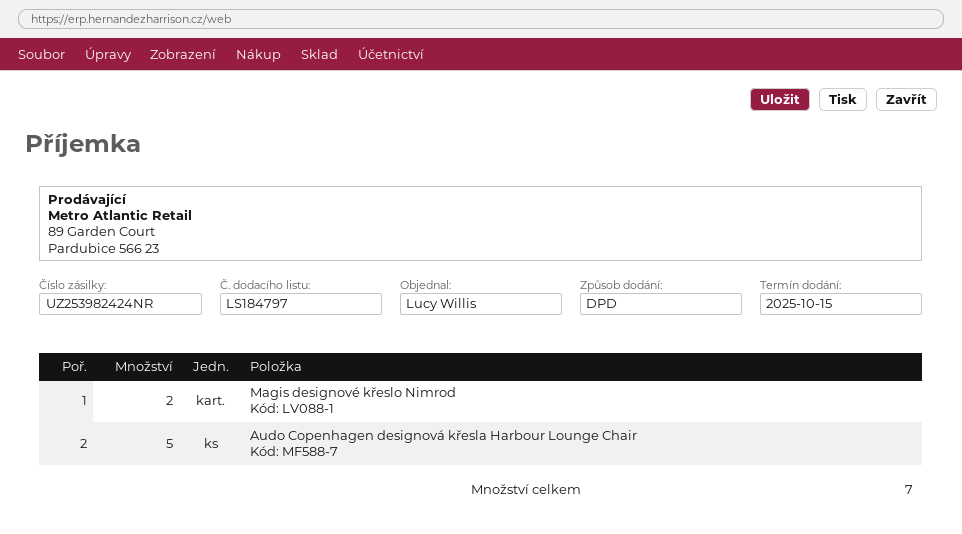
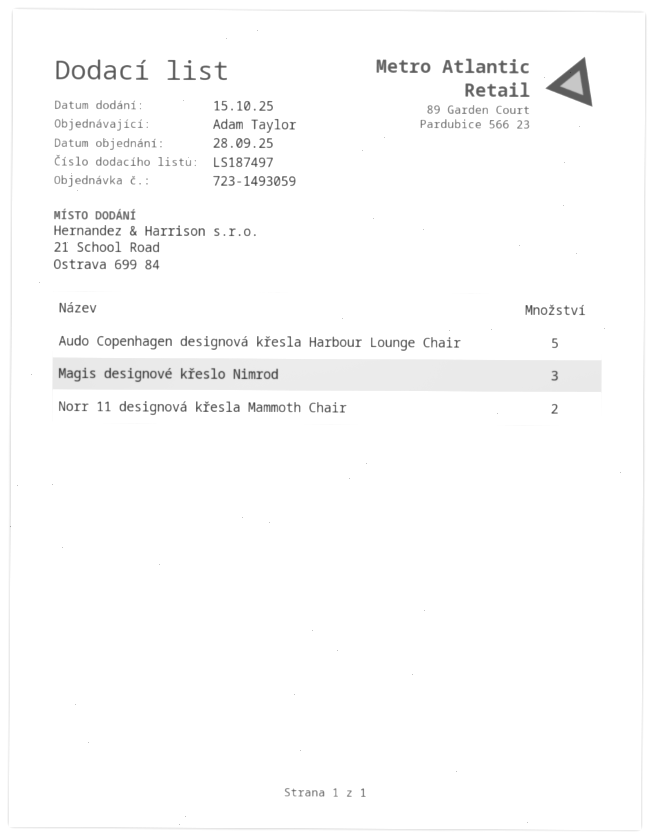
delivery note number: LS184797 -> LS187497
ordered by: Lucy Willis -> Adam Taylor
Magis designové křeslo Nimrod: 2 -> 3
Norr 11 designová křesla Mammoth Chair: none -> 2

